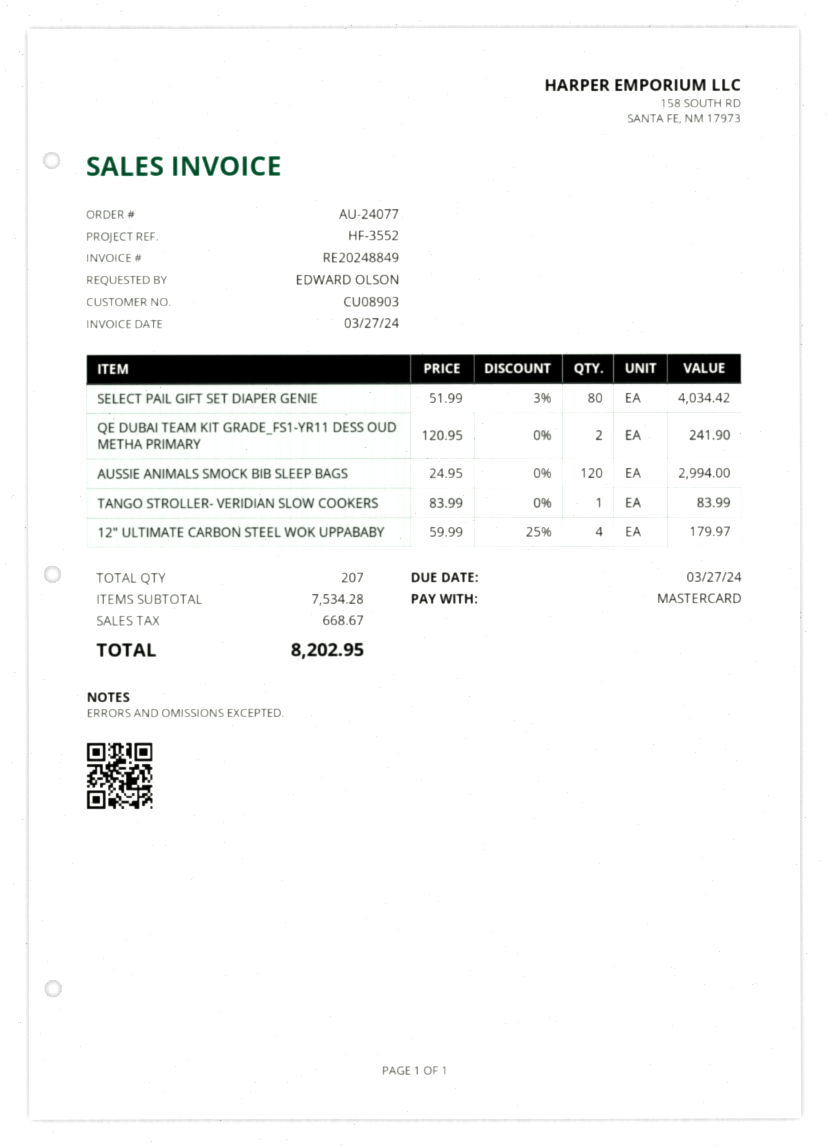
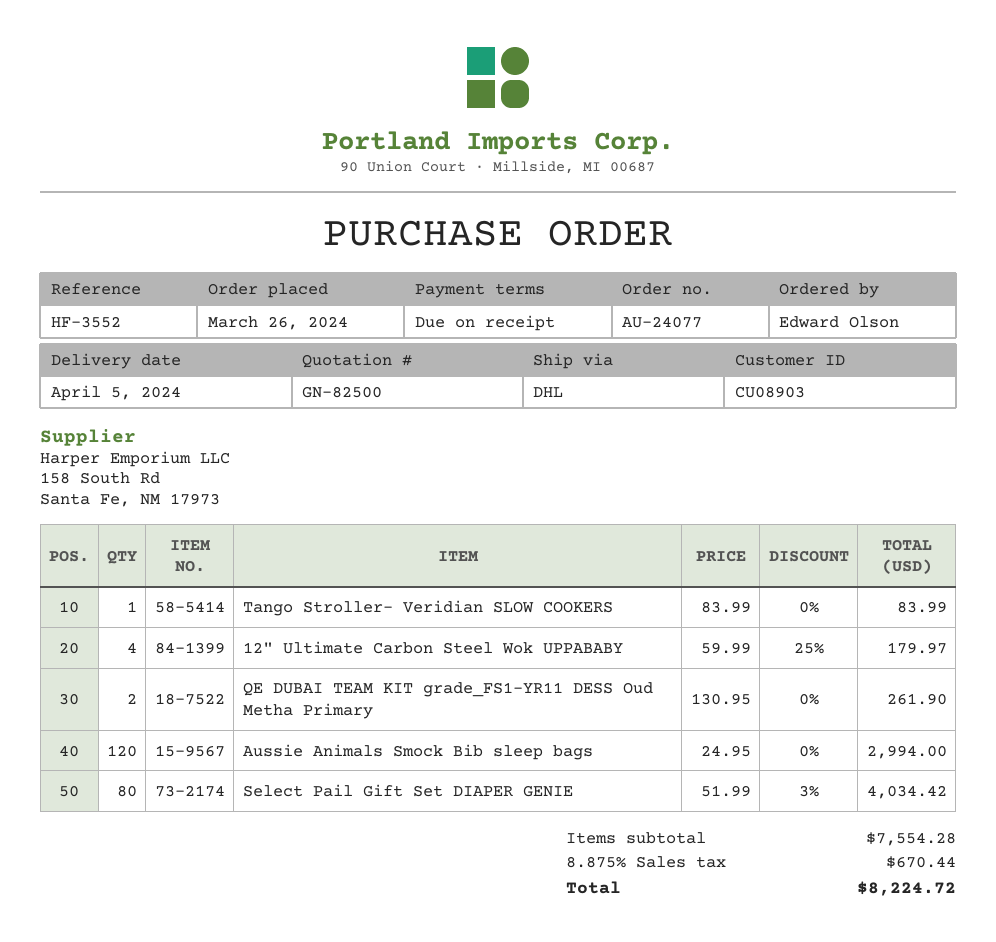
QE DUBAI TEAM KIT GRADE_FS1-YR11 DESS OUD METHA PRIMARY: 2 x 120.95 = 241.90 -> 2 x 130.95 = 261.90
subtotal: 7534.28 -> 7554.28
tax: 668.67 -> 670.44
total: 8202.95 -> 8224.72

